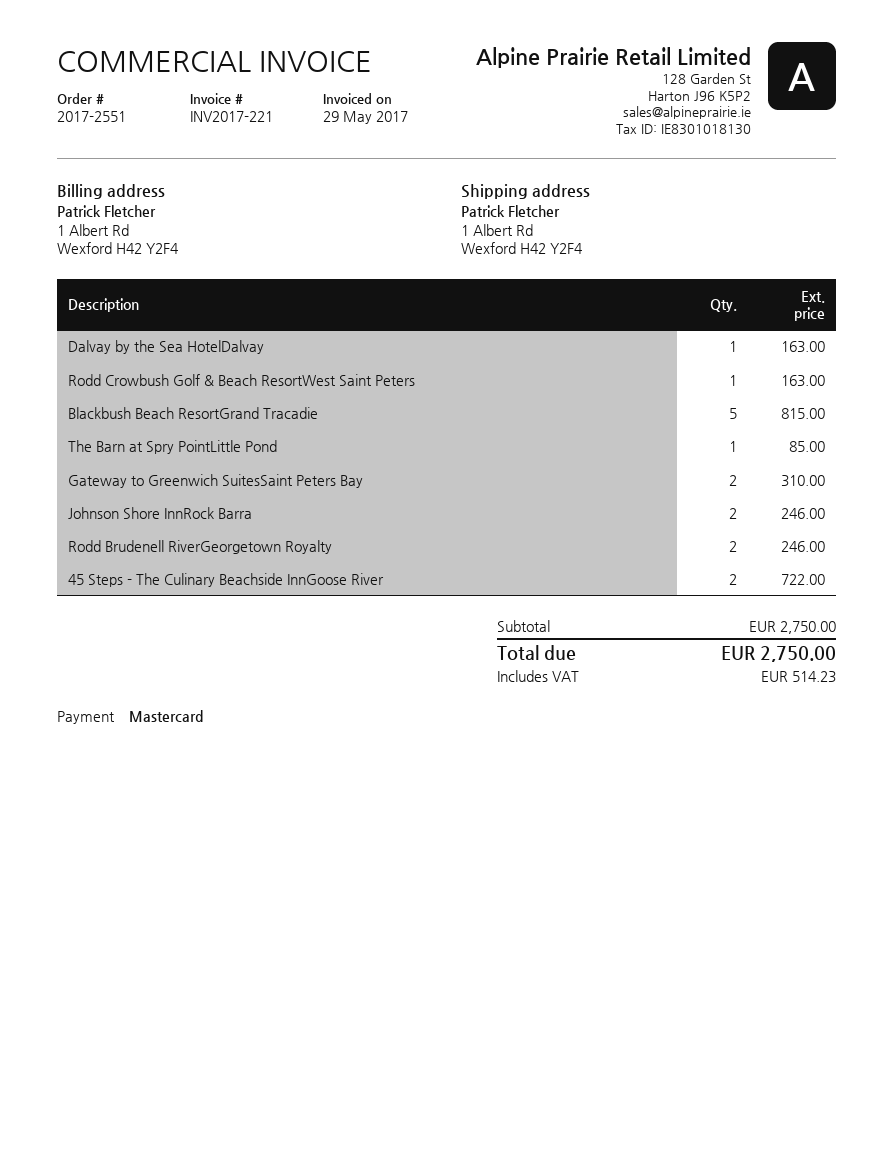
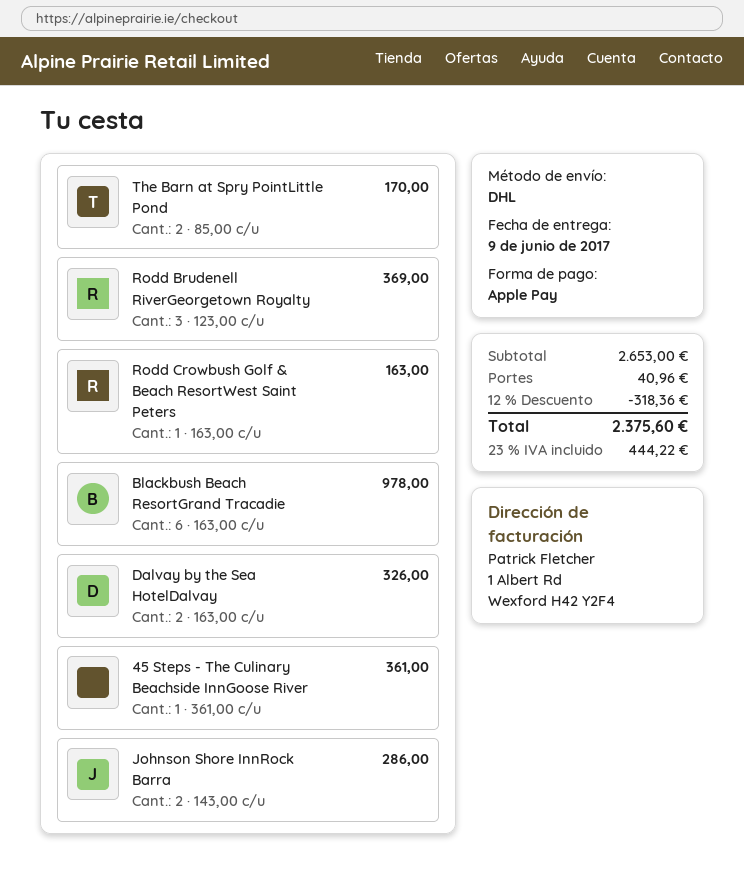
payment method: Mastercard -> Apple Pay
Dalvay by the Sea HotelDalvay: 1 for 163.00 -> 2 for 326.00
Blackbush Beach ResortGrand Tracadie: 5 for 815.00 -> 6 for 978.00
The Barn at Spry PointLittle Pond: 1 for 85.00 -> 2 for 170.00
Gateway to Greenwich SuitesSaint Peters Bay: 2 for 310.00 -> none
Johnson Shore InnRock Barra: 2 for 246.00 -> 2 for 286.00
Rodd Brudenell RiverGeorgetown Royalty: 2 for 246.00 -> 3 for 369.00
45 Steps - The Culinary Beachside InnGoose River: 2 for 722.00 -> 1 for 361.00
subtotal: 2750.00 -> 2653.00
discount: none -> 12% = 318.36
shipping: none -> 40.96
tax: 514.23 -> 444.22
total: 2750.00 -> 2375.60

